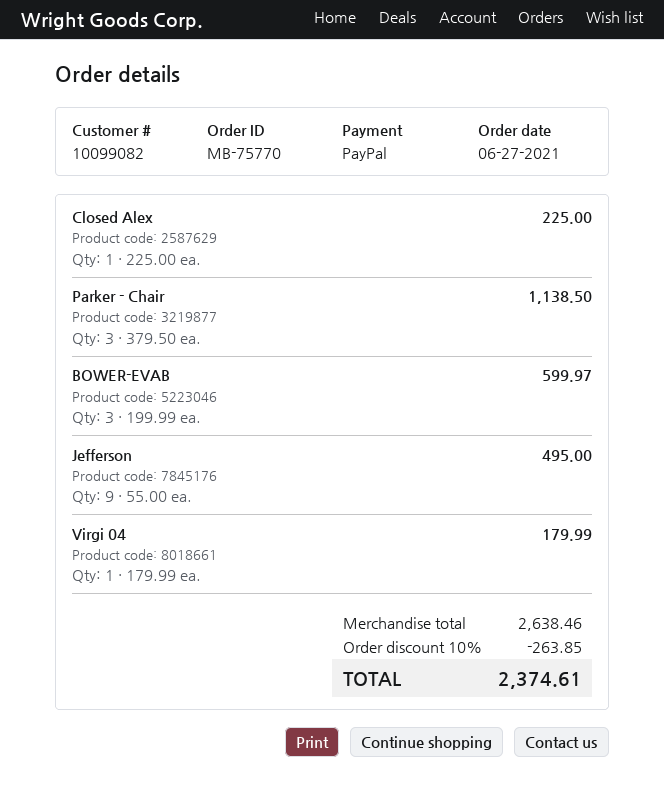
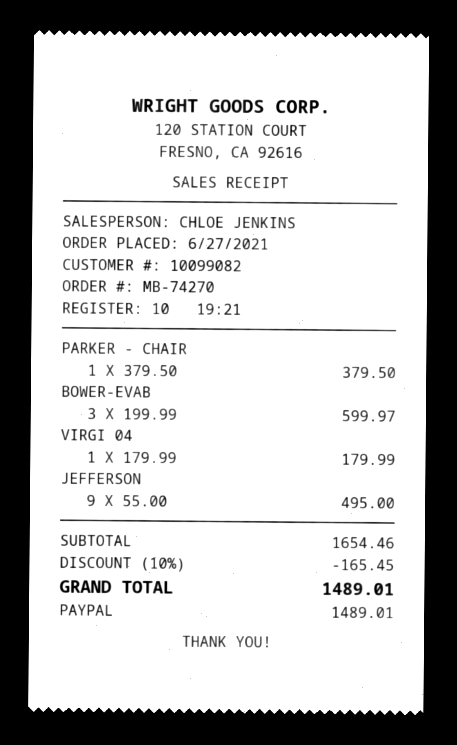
order number: MB-75770 -> MB-74270
Closed Alex: 1 x 225.00 = 225.00 -> none
Parker - Chair: 3 x 379.50 = 1138.50 -> 1 x 379.50 = 379.50
subtotal: 2638.46 -> 1654.46
discount: 10% = 263.85 -> 10% = 165.45
total: 2374.61 -> 1489.01

